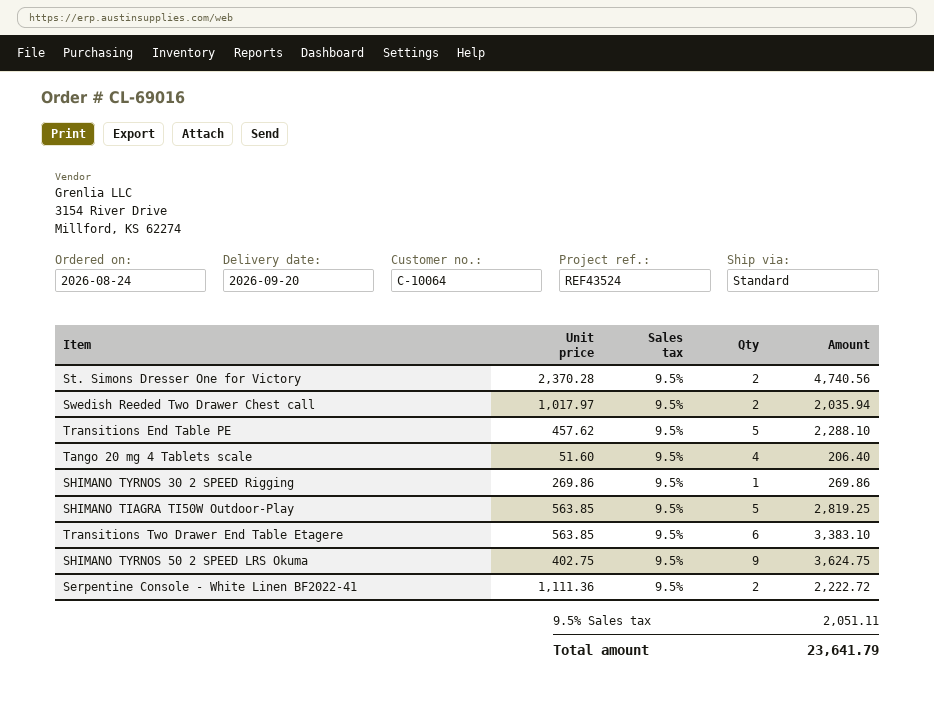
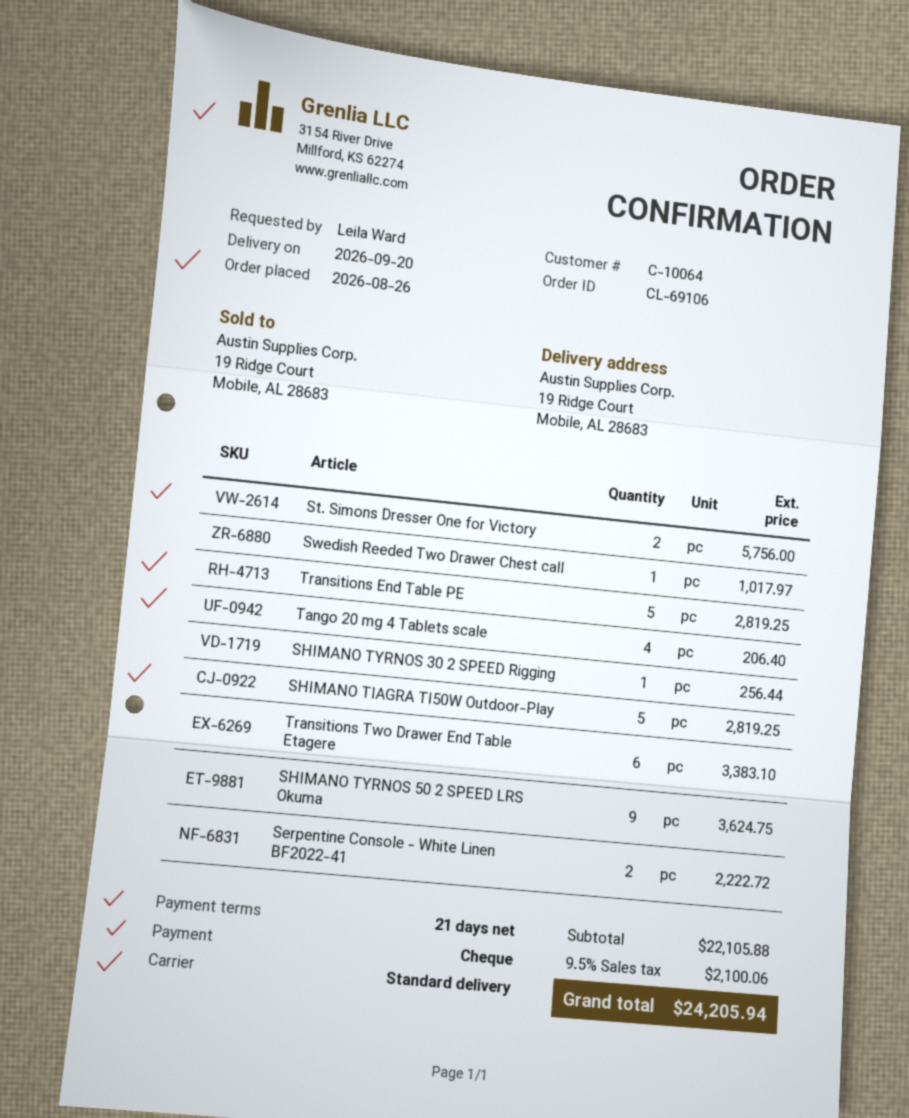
order number: CL-69016 -> CL-69106
order date: 2026-08-24 -> 2026-08-26
St. Simons Dresser One for Victory: 2 for 4740.56 -> 2 for 5756.00
Swedish Reeded Two Drawer Chest call: 2 for 2035.94 -> 1 for 1017.97
Transitions End Table PE: 5 for 2288.10 -> 5 for 2819.25
SHIMANO TYRNOS 30 2 SPEED Rigging: 1 for 269.86 -> 1 for 256.44
tax: 9.5% = 2051.11 -> 9.5% = 2100.06
total: 23641.79 -> 24205.94

